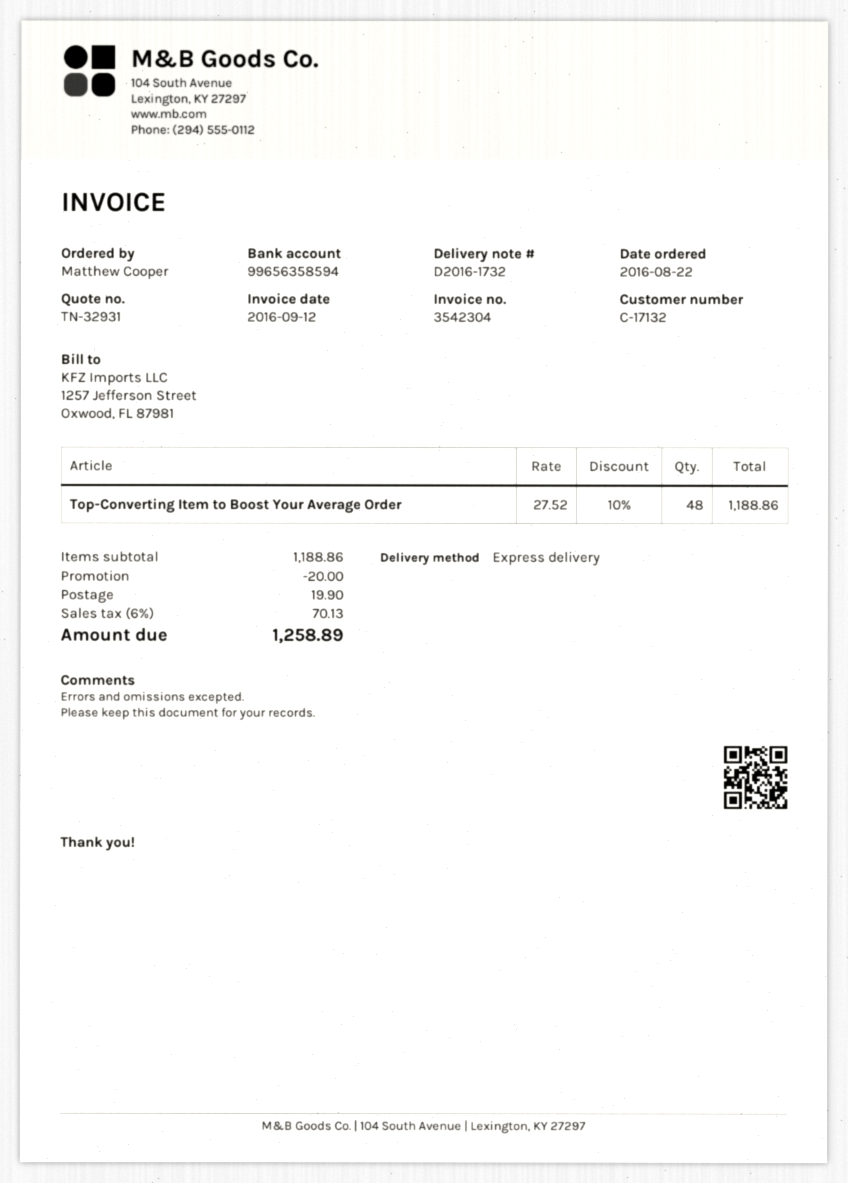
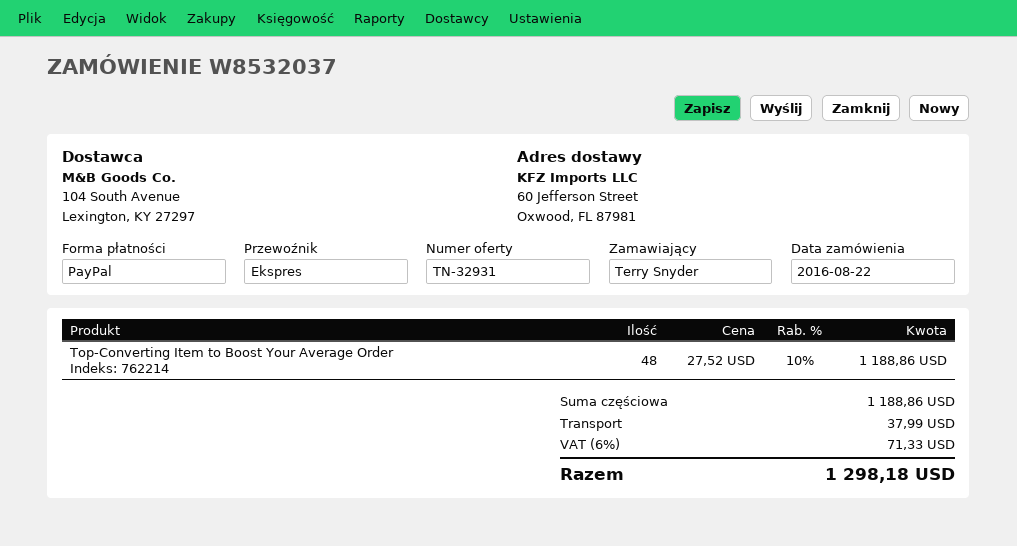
ordered by: Matthew Cooper -> Terry Snyder
discount: 20.00 -> none
shipping: 19.90 -> 37.99
tax: 6% = 70.13 -> 6% = 71.33
total: 1258.89 -> 1298.18

